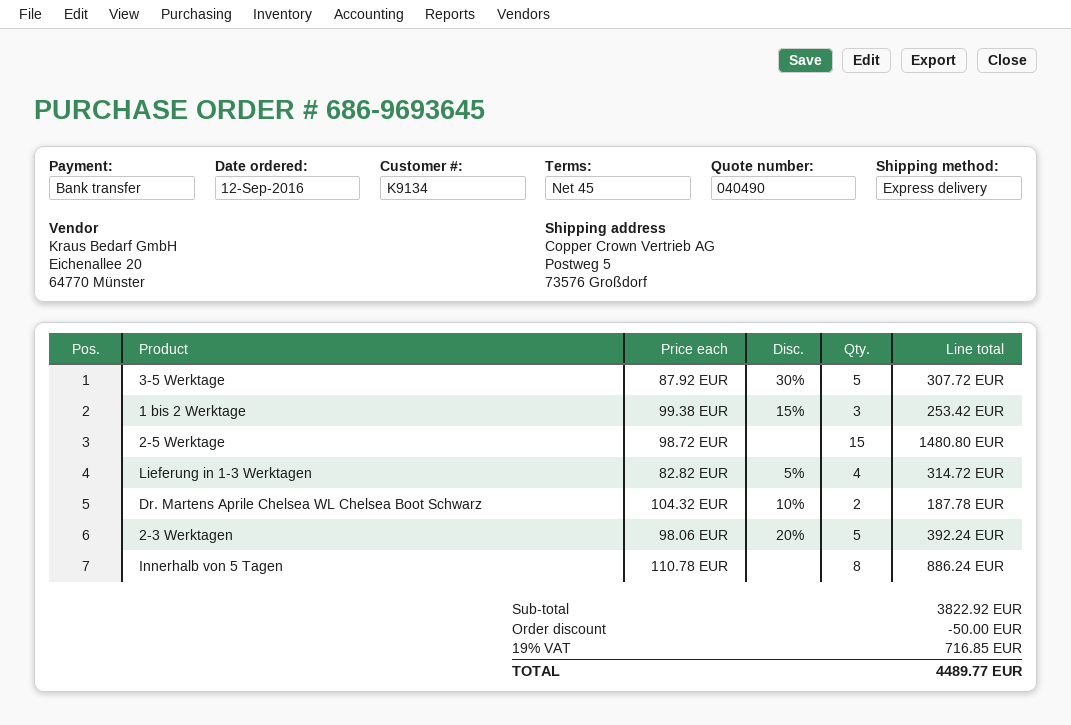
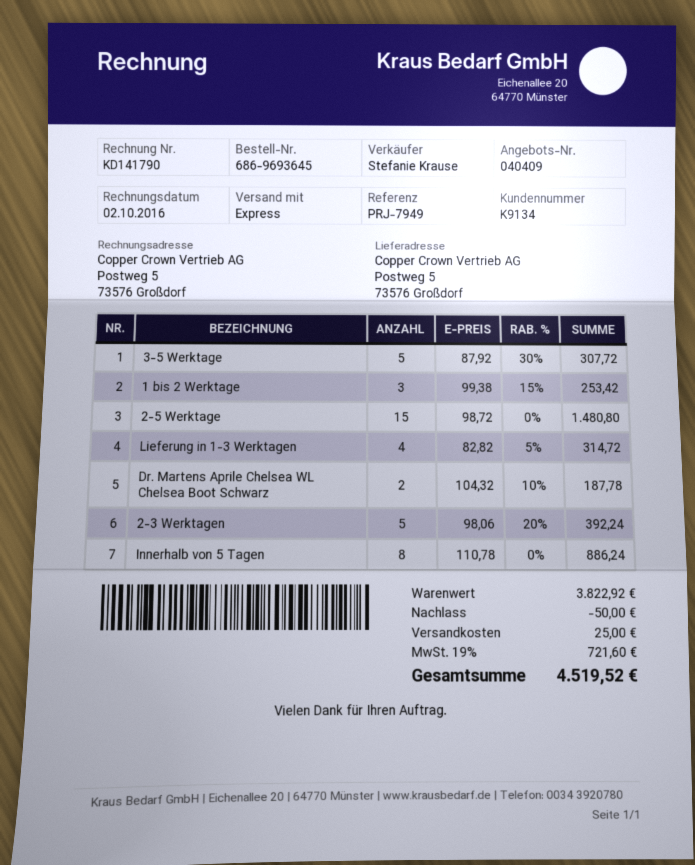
quote number: 040490 -> 040409
shipping: none -> 25.00
tax: 19% = 716.85 -> 19% = 721.60
total: 4489.77 -> 4519.52

